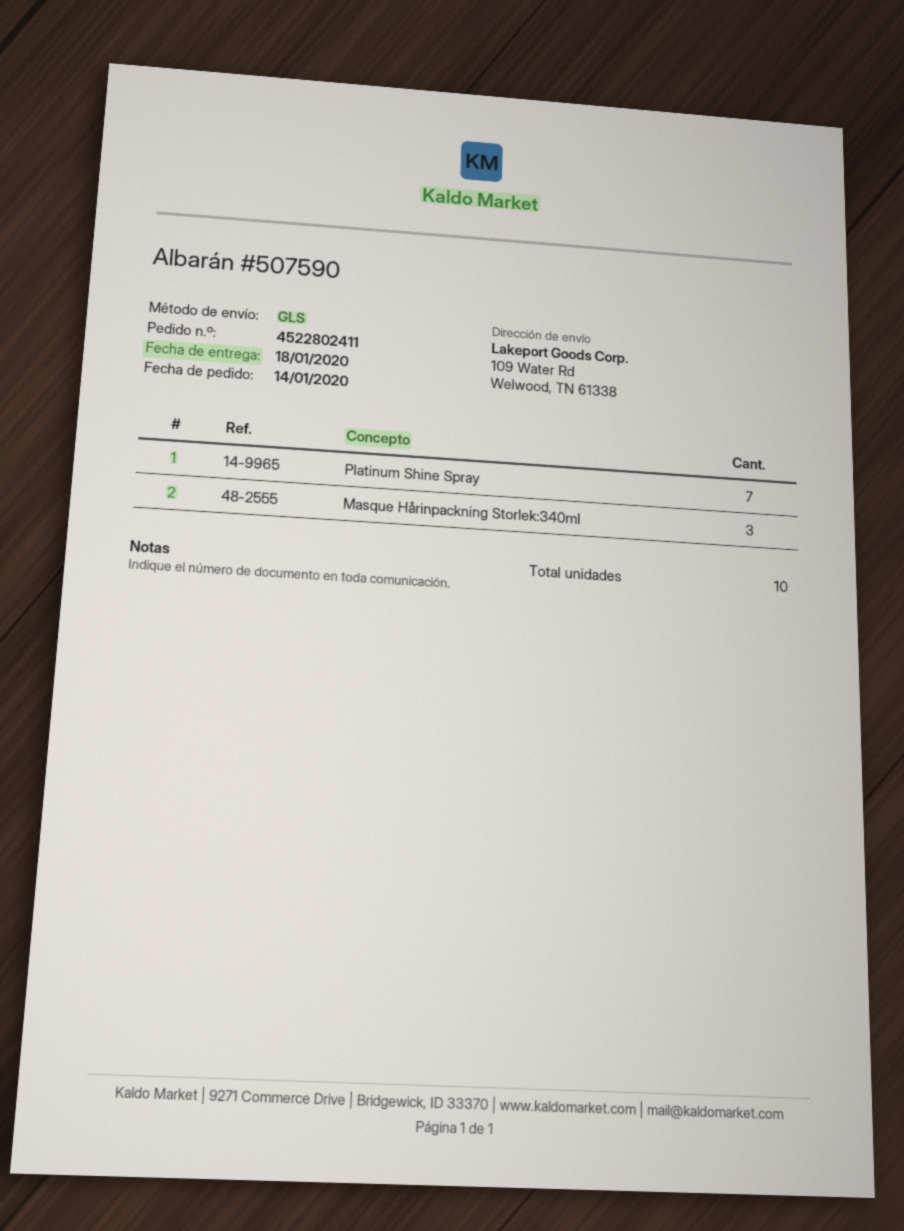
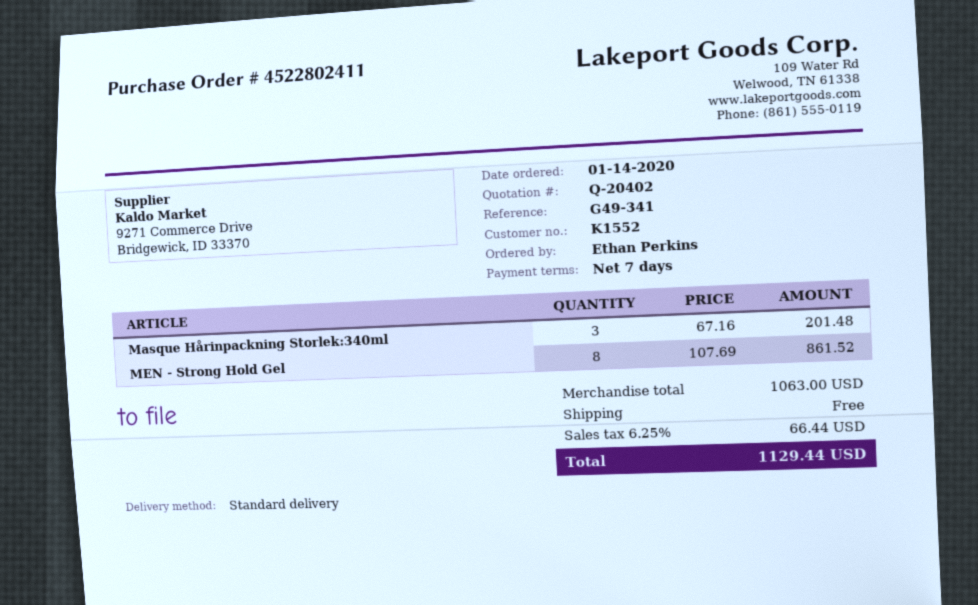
shipping method: GLS -> standard
Platinum Shine Spray: 7 -> none
MEN - Strong Hold Gel: none -> 8

